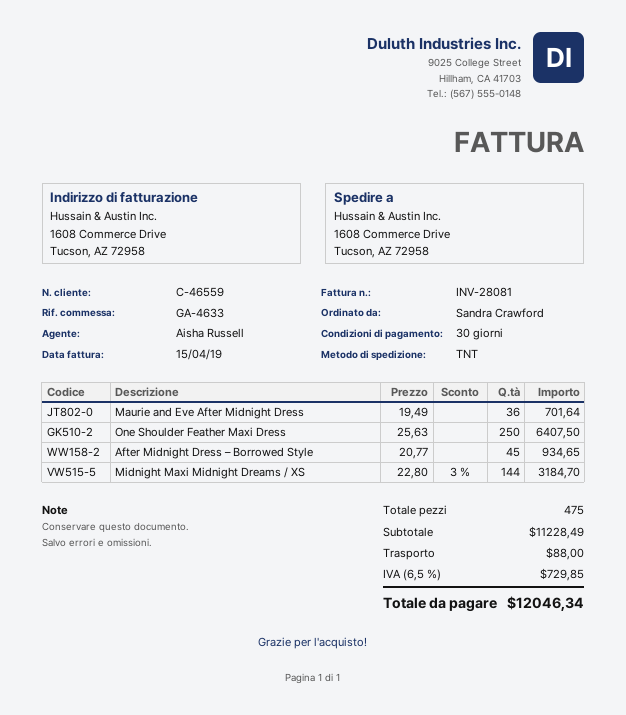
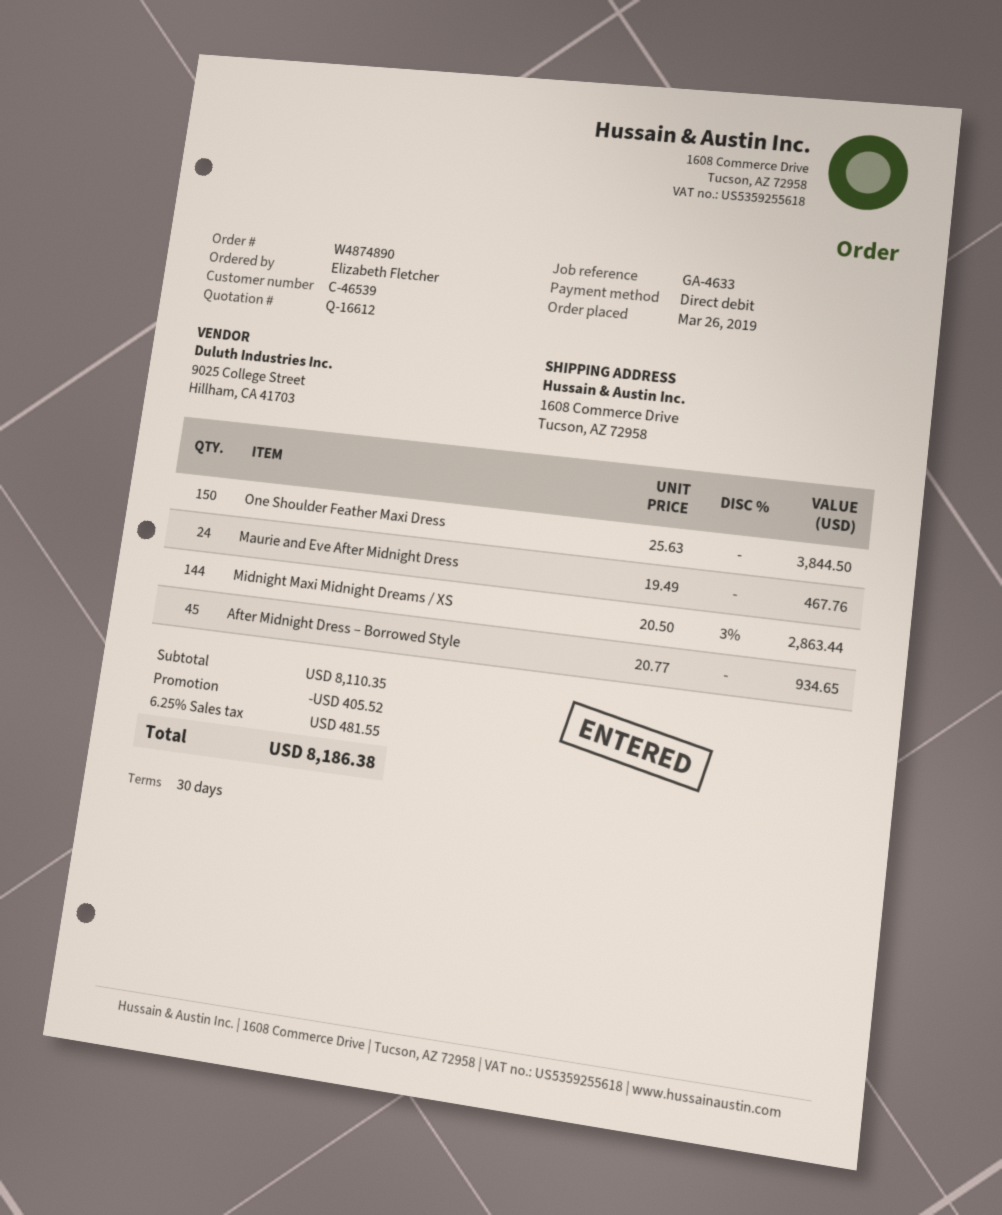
customer number: C-46559 -> C-46539
ordered by: Sandra Crawford -> Elizabeth Fletcher
Maurie and Eve After Midnight Dress: 36 x 19.49 = 701.64 -> 24 x 19.49 = 467.76
One Shoulder Feather Maxi Dress: 250 x 25.63 = 6407.50 -> 150 x 25.63 = 3844.50
Midnight Maxi Midnight Dreams / XS: 144 x 22.80 - 3% = 3184.70 -> 144 x 20.50 - 3% = 2863.44
subtotal: 11228.49 -> 8110.35
discount: none -> 405.52
shipping: 88.00 -> none
tax: 6.5% = 729.85 -> 6.25% = 481.55
total: 12046.34 -> 8186.38

